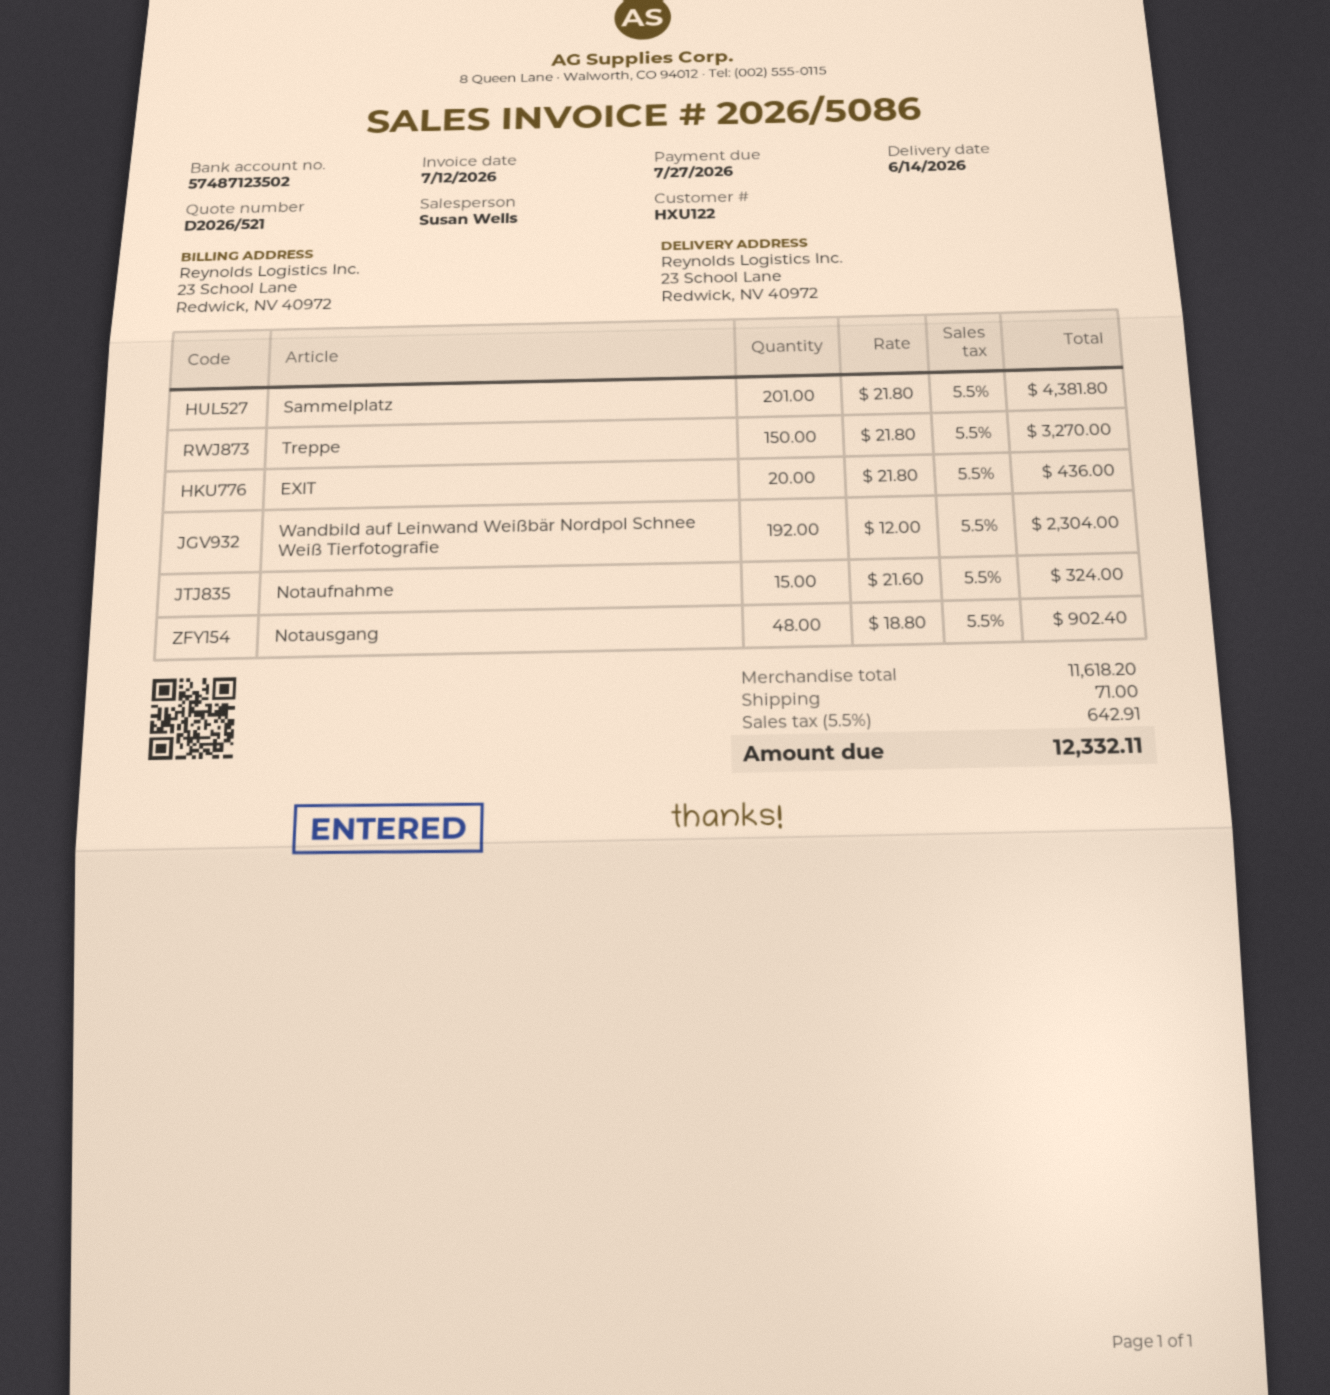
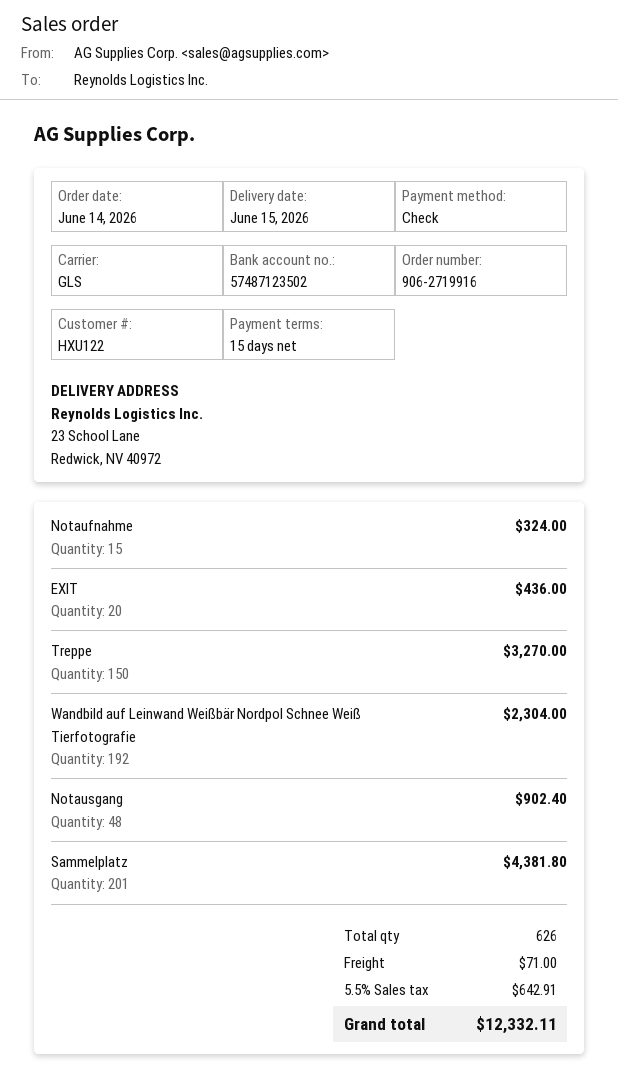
delivery date: 2026-06-14 -> 2026-06-15

